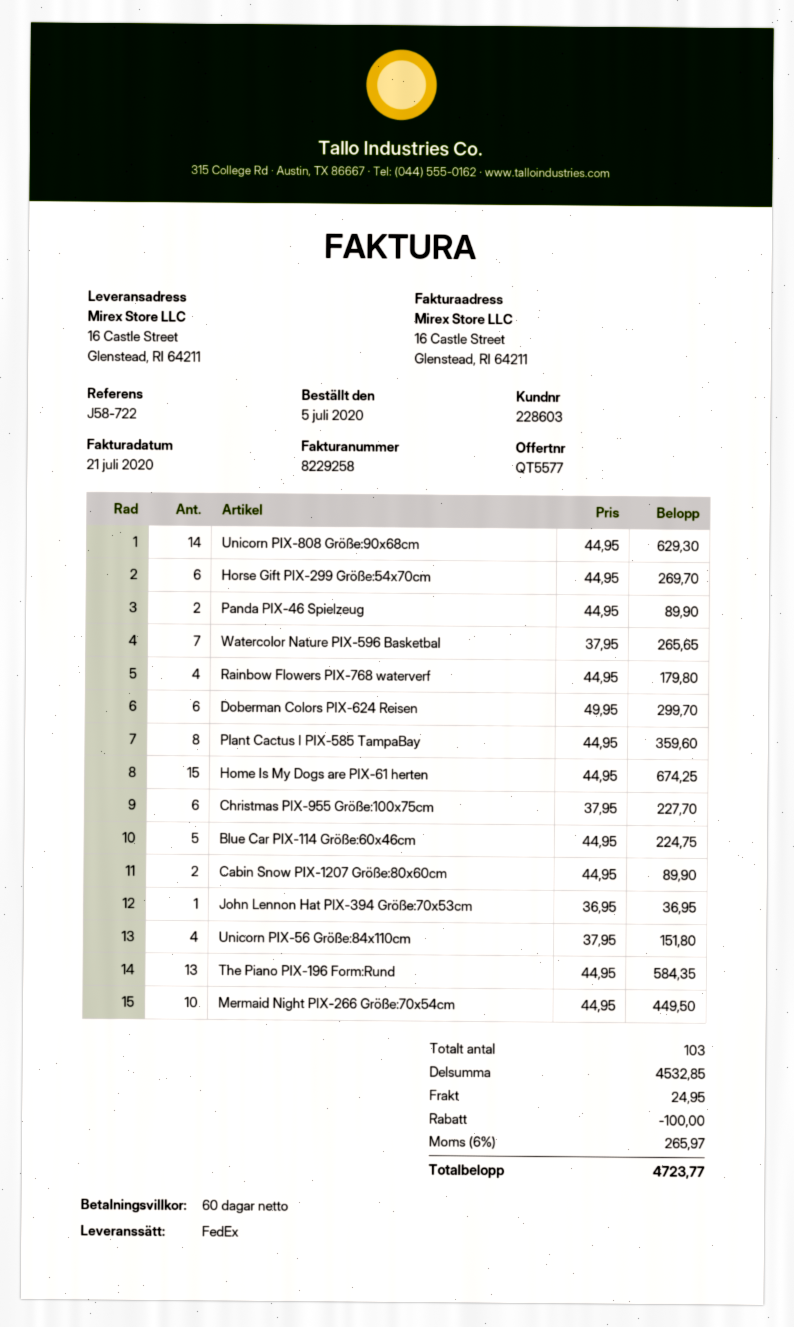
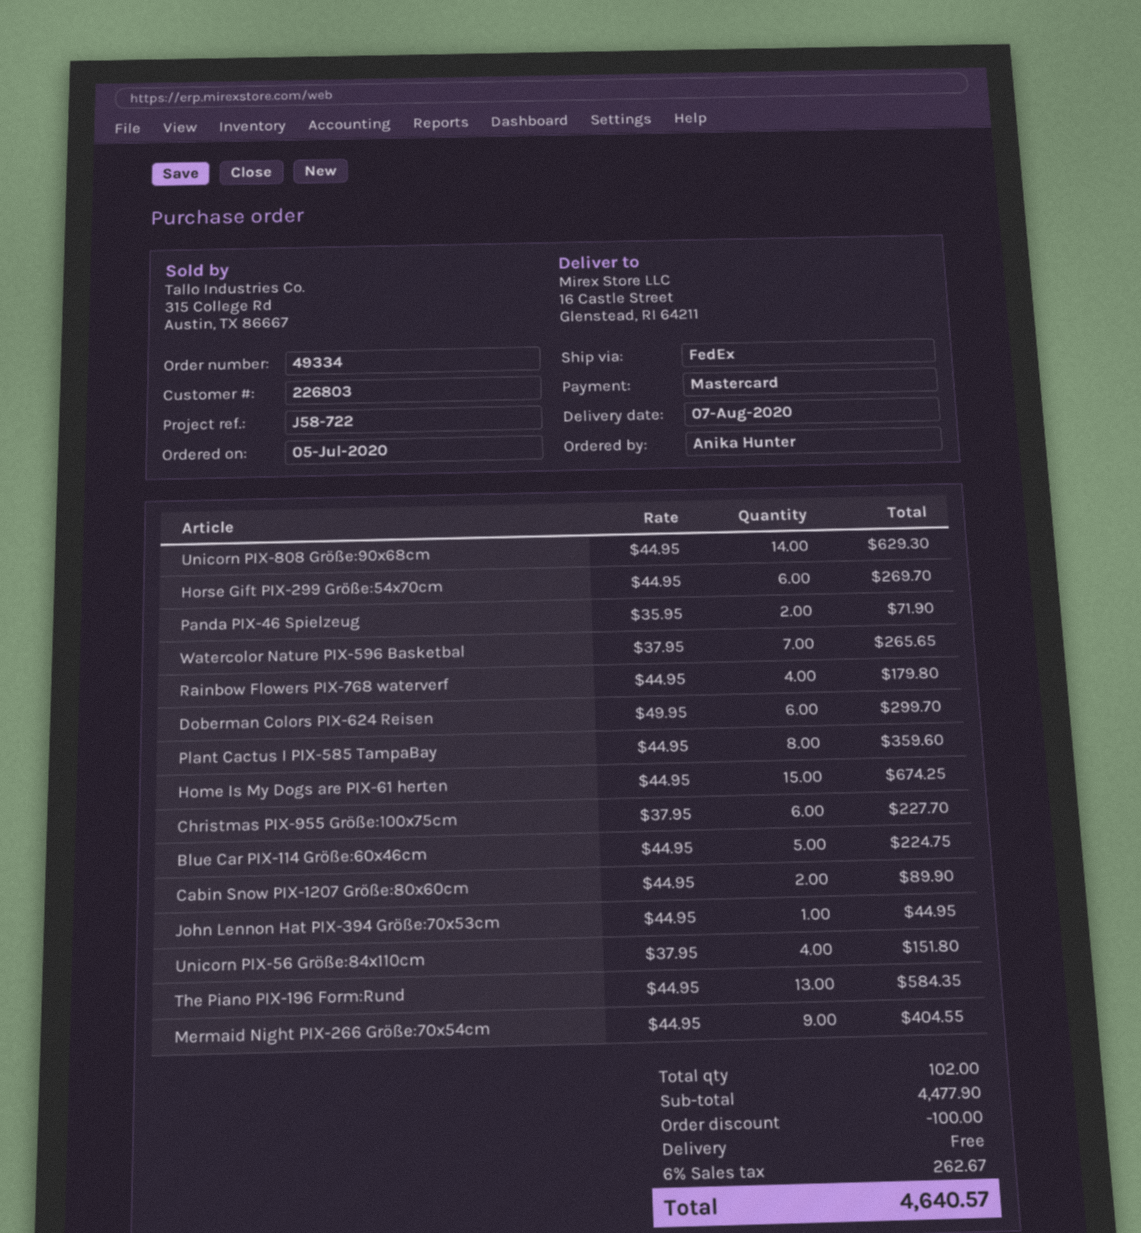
customer number: 228603 -> 226803
Panda PIX-46 Spielzeug: 2 x 44.95 = 89.90 -> 2 x 35.95 = 71.90
John Lennon Hat PIX-394 Größe:70x53cm: 1 x 36.95 = 36.95 -> 1 x 44.95 = 44.95
Mermaid Night PIX-266 Größe:70x54cm: 10 x 44.95 = 449.50 -> 9 x 44.95 = 404.55
total quantity: 103 -> 102
subtotal: 4532.85 -> 4477.90
shipping: 24.95 -> 0.00
tax: 6% = 265.97 -> 6% = 262.67
total: 4723.77 -> 4640.57

